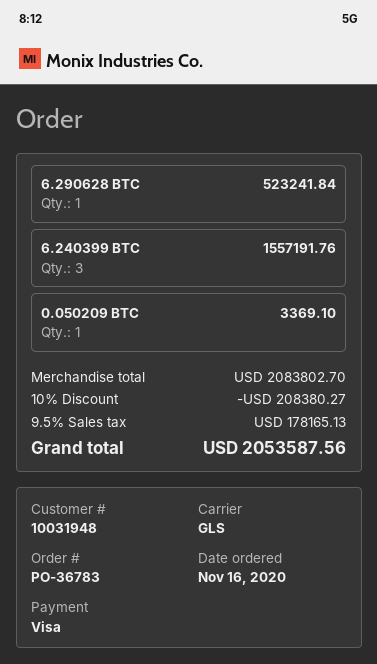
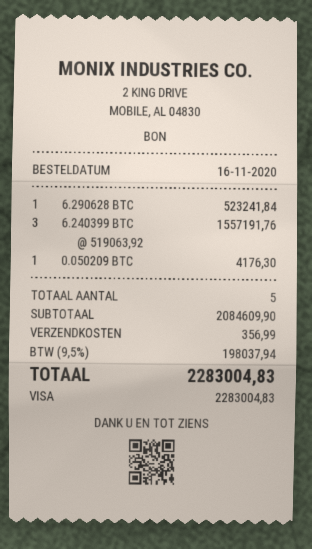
0.050209 BTC: 1 for 3369.10 -> 1 for 4176.30
subtotal: 2083802.70 -> 2084609.90
discount: 10% = 208380.27 -> none
shipping: none -> 356.99
tax: 9.5% = 178165.13 -> 9.5% = 198037.94
total: 2053587.56 -> 2283004.83

